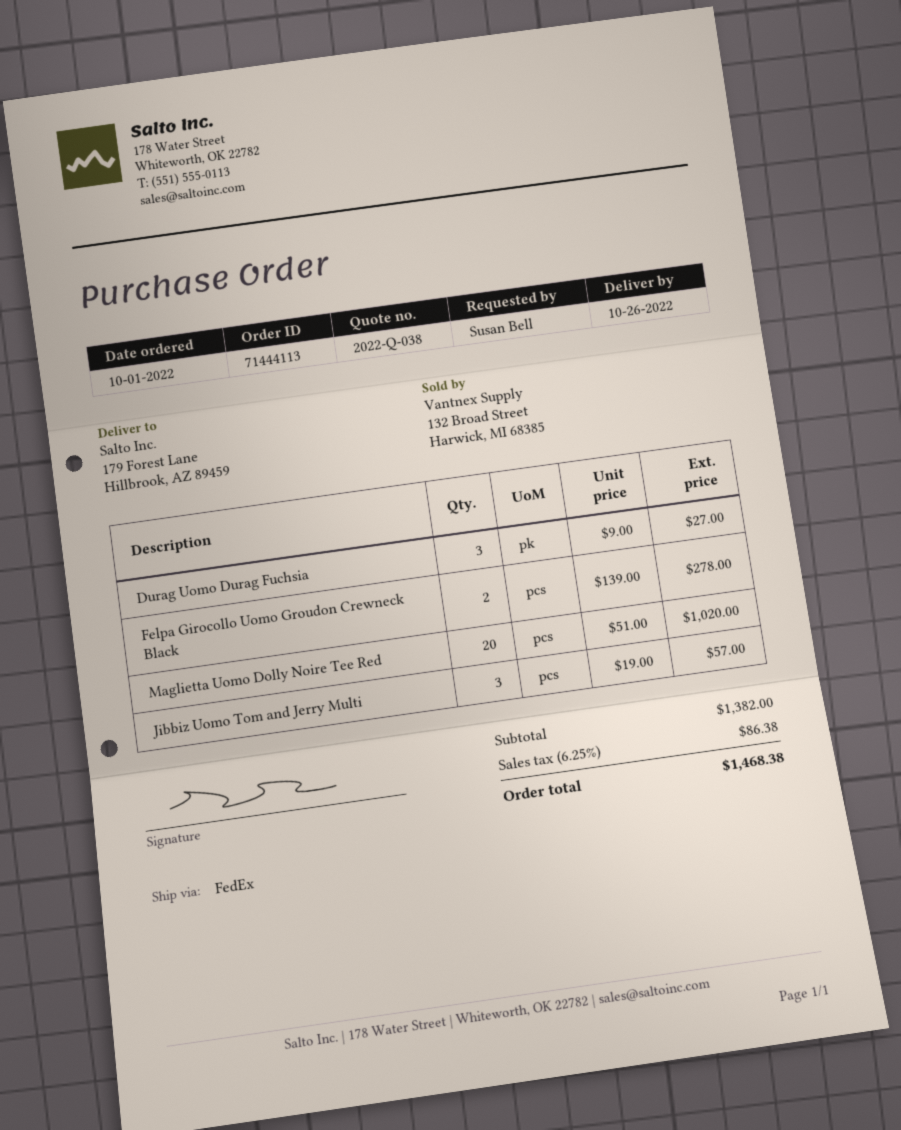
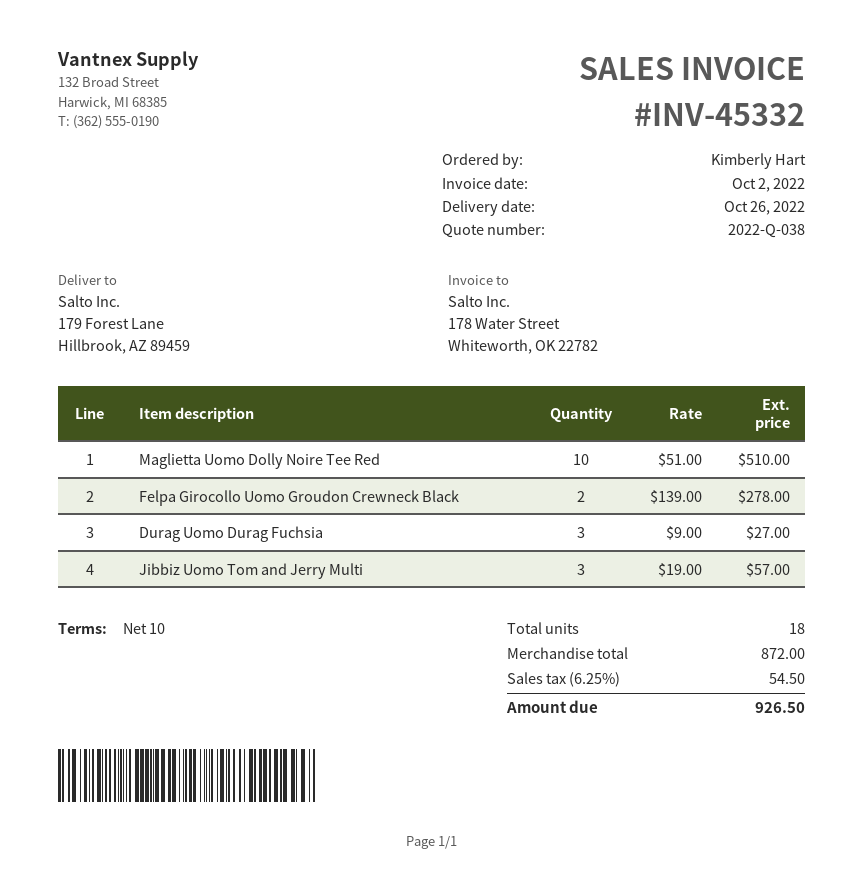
ordered by: Susan Bell -> Kimberly Hart
Maglietta Uomo Dolly Noire Tee Red: 20 x 51.00 = 1020.00 -> 10 x 51.00 = 510.00
subtotal: 1382.00 -> 872.00
tax: 6.25% = 86.38 -> 6.25% = 54.50
total: 1468.38 -> 926.50

